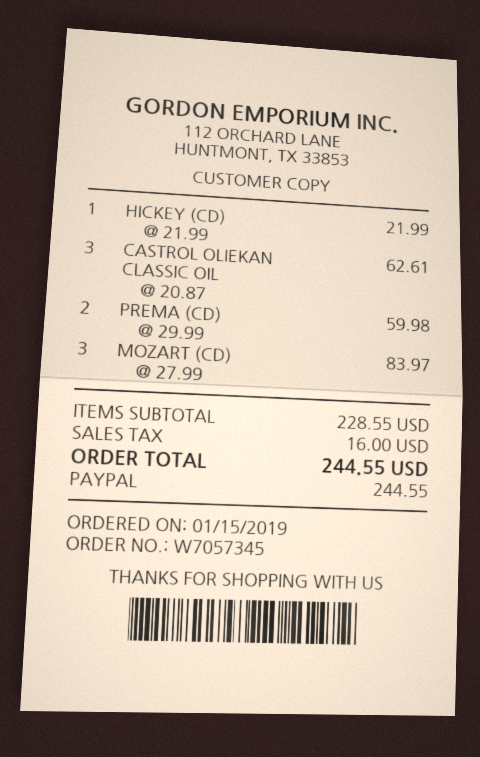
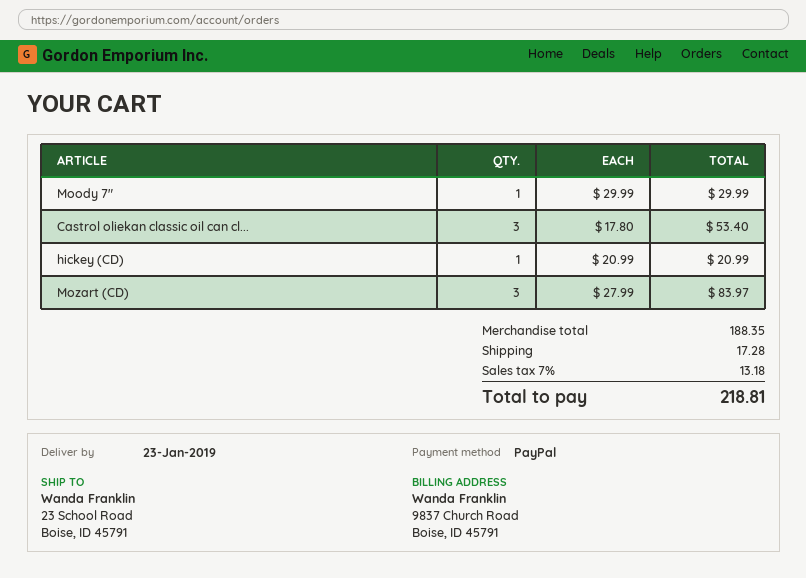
HICKEY (CD): 1 x 21.99 = 21.99 -> 1 x 20.99 = 20.99
CASTROL OLIEKAN CLASSIC OIL: 3 x 20.87 = 62.61 -> 3 x 17.80 = 53.40
PREMA (CD): 2 x 29.99 = 59.98 -> none
Moody 7": none -> 1 x 29.99 = 29.99
subtotal: 228.55 -> 188.35
shipping: none -> 17.28
tax: 16.00 -> 13.18
total: 244.55 -> 218.81

